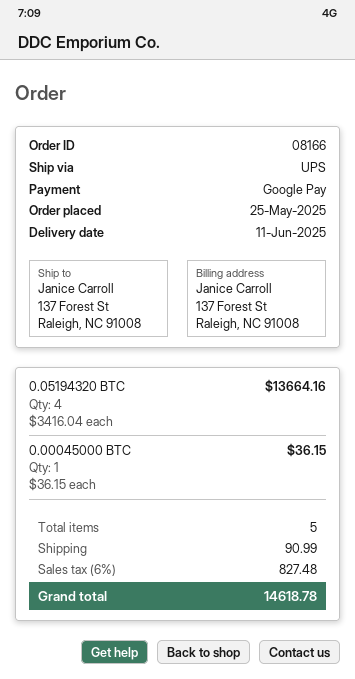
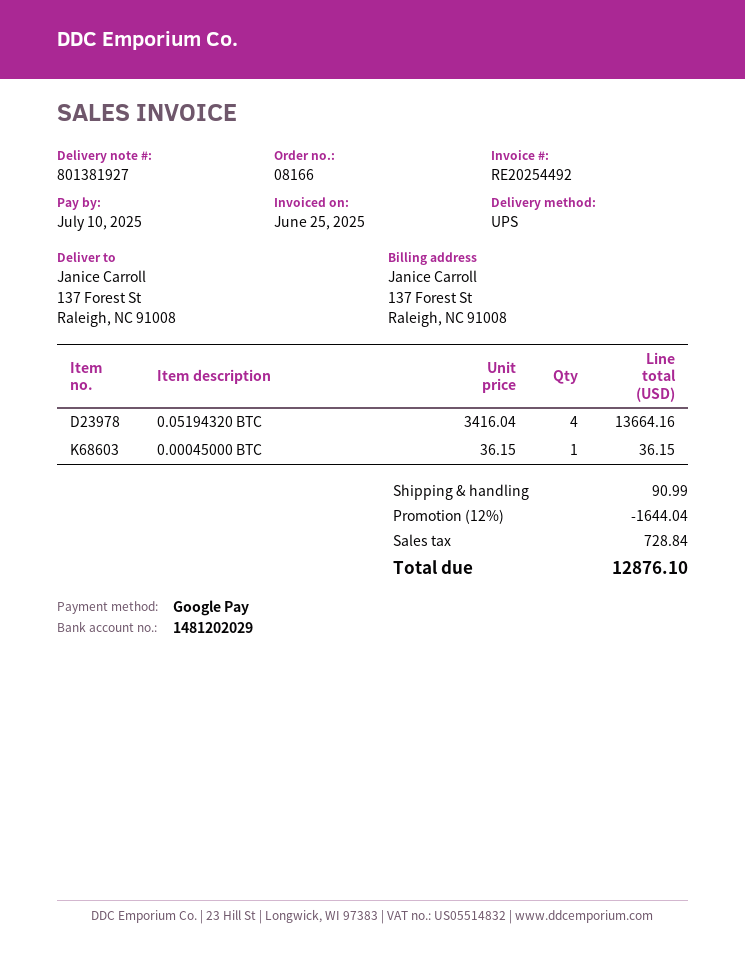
discount: none -> 12% = 1644.04
tax: 827.48 -> 728.84
total: 14618.78 -> 12876.10

